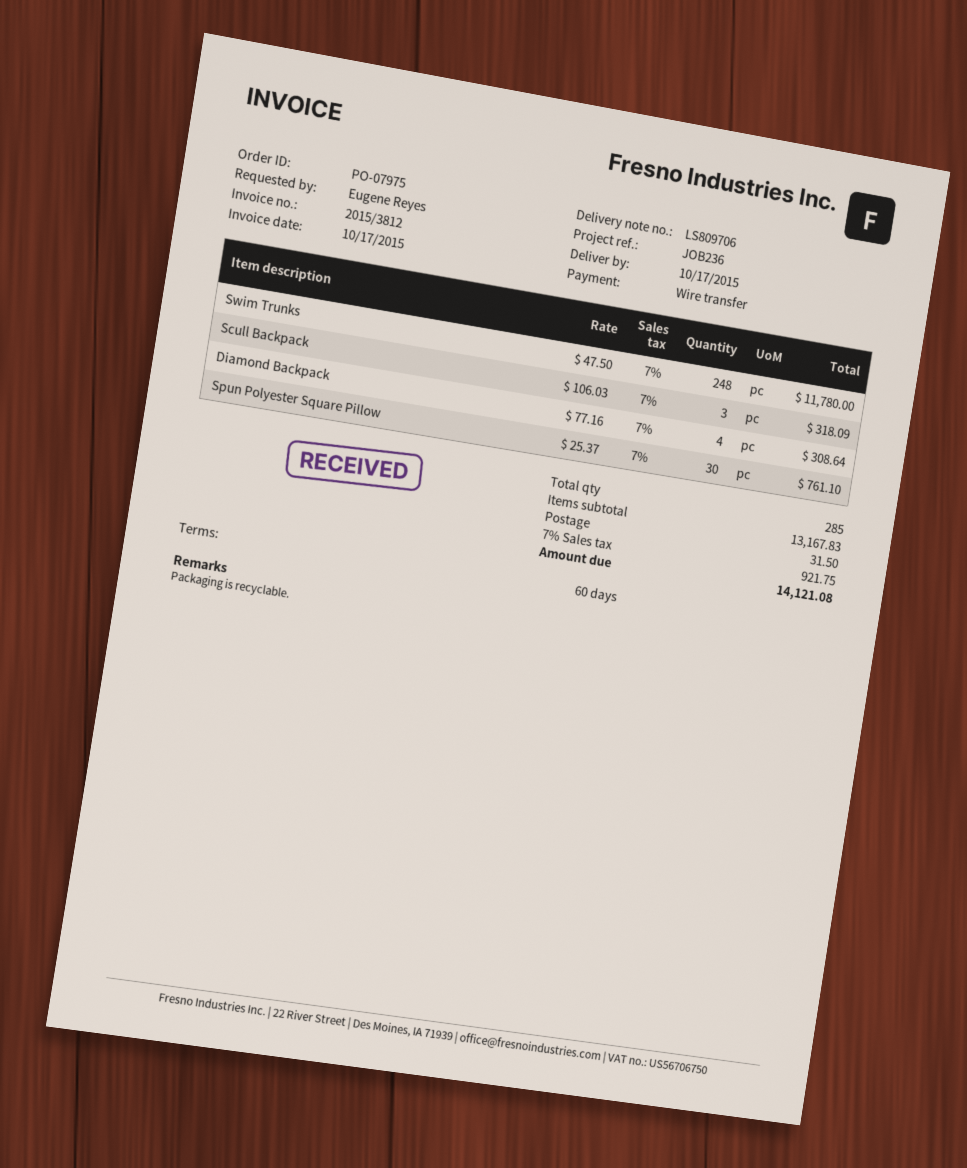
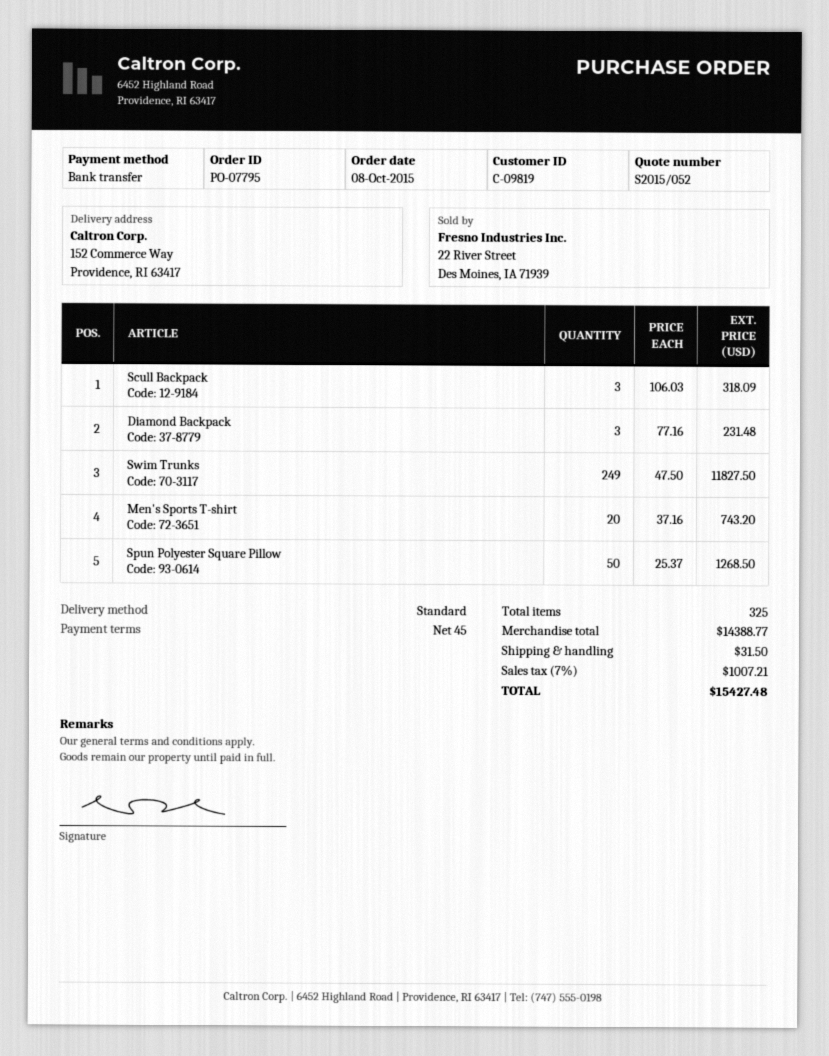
order number: PO-07975 -> PO-07795
payment terms: 60 days -> 45 days
Swim Trunks: 248 x 47.50 = 11780.00 -> 249 x 47.50 = 11827.50
Diamond Backpack: 4 x 77.16 = 308.64 -> 3 x 77.16 = 231.48
Spun Polyester Square Pillow: 30 x 25.37 = 761.10 -> 50 x 25.37 = 1268.50
Men's Sports T-shirt: none -> 20 x 37.16 = 743.20
total quantity: 285 -> 325
subtotal: 13167.83 -> 14388.77
tax: 7% = 921.75 -> 7% = 1007.21
total: 14121.08 -> 15427.48

